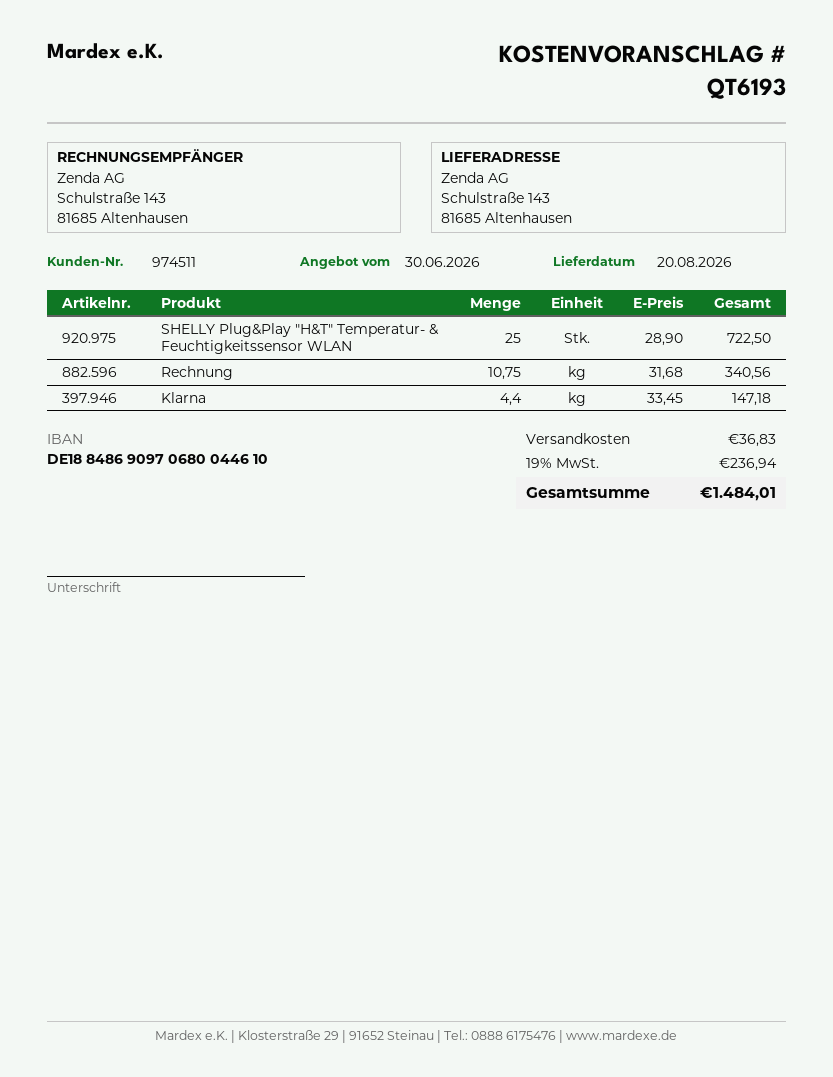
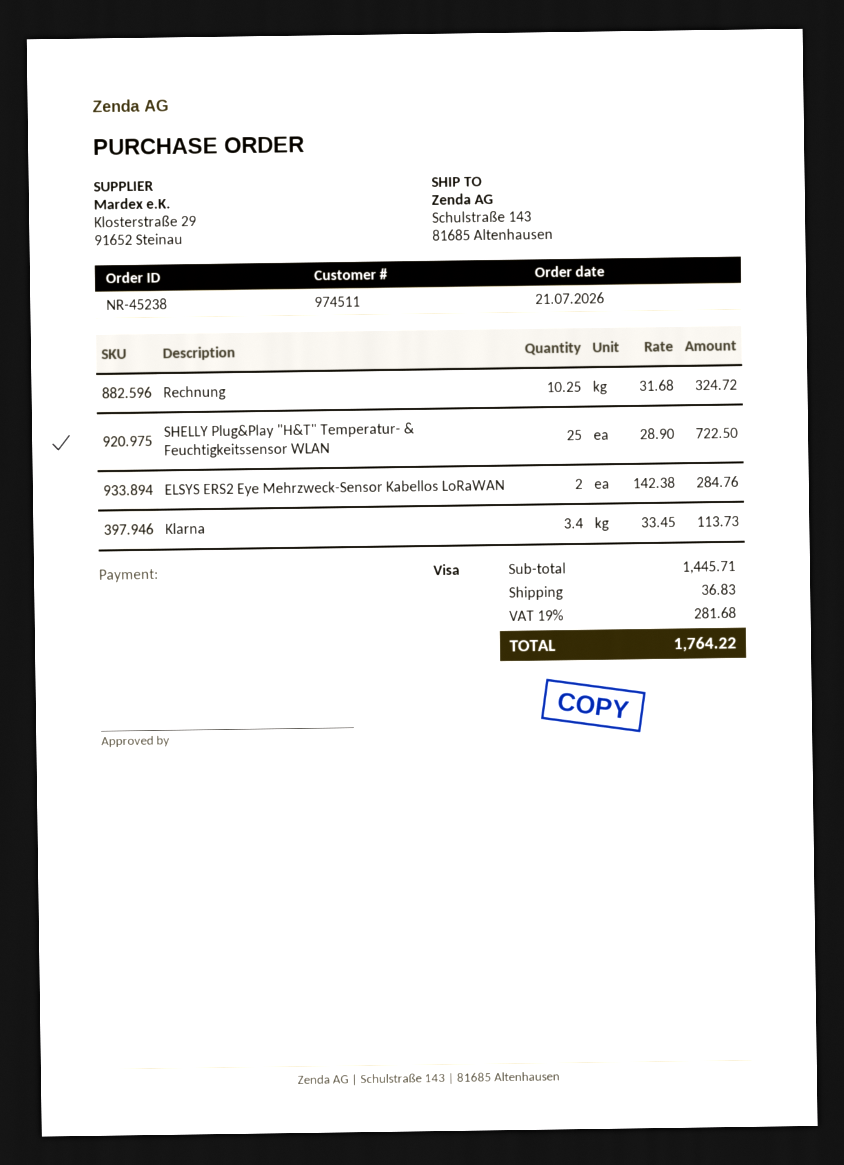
Rechnung: 10.75 x 31.68 = 340.56 -> 10.25 x 31.68 = 324.72
Klarna: 4.4 x 33.45 = 147.18 -> 3.4 x 33.45 = 113.73
ELSYS ERS2 Eye Mehrzweck-Sensor Kabellos LoRaWAN: none -> 2 x 142.38 = 284.76
tax: 19% = 236.94 -> 19% = 281.68
total: 1484.01 -> 1764.22

